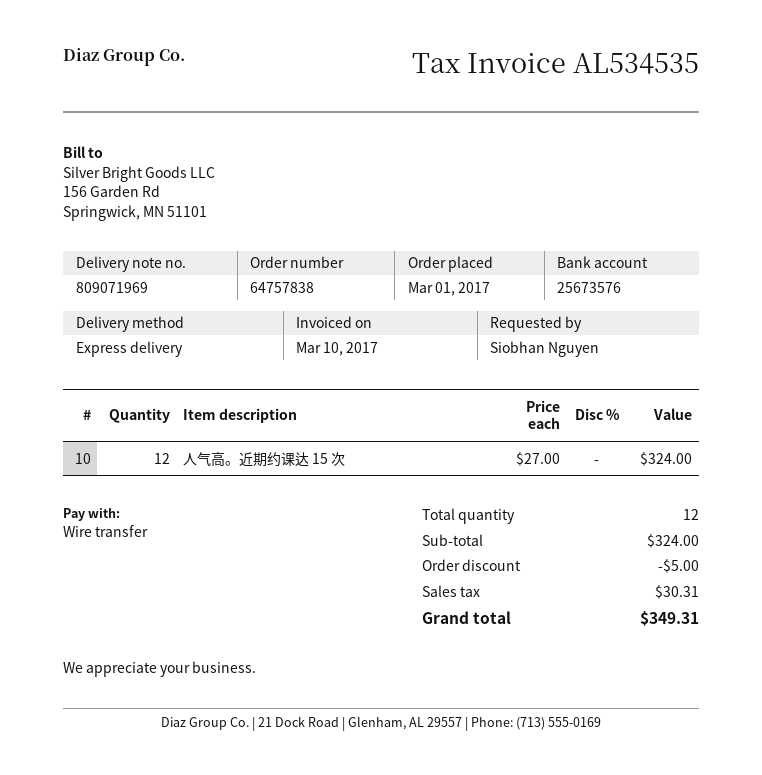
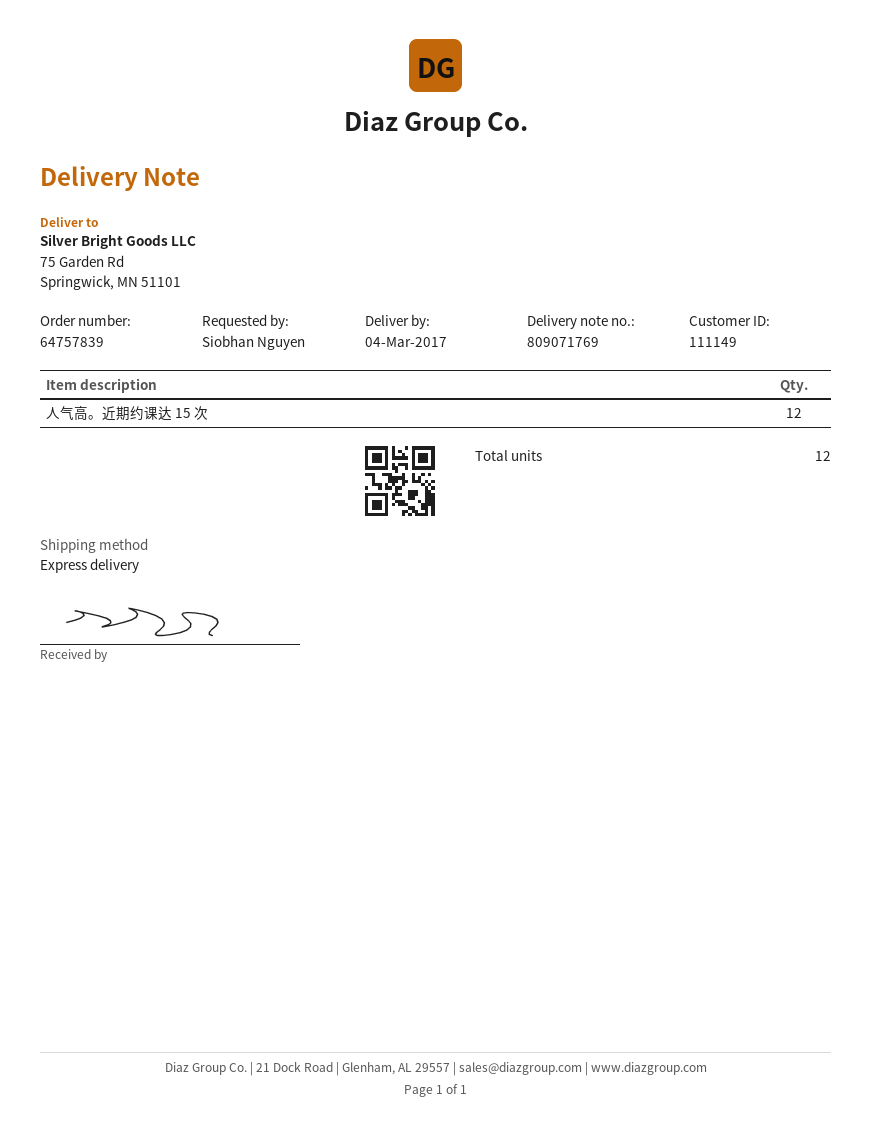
order number: 64757838 -> 64757839
delivery note number: 809071969 -> 809071769

